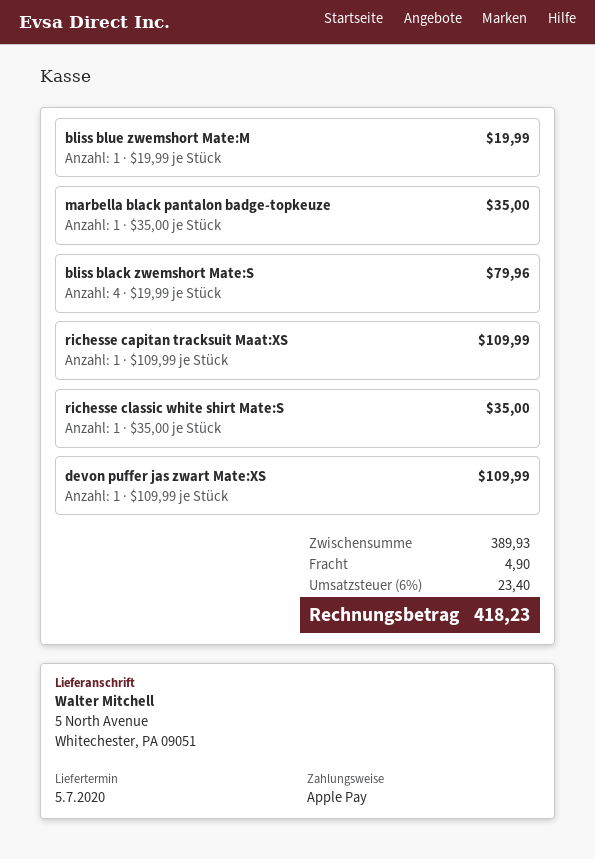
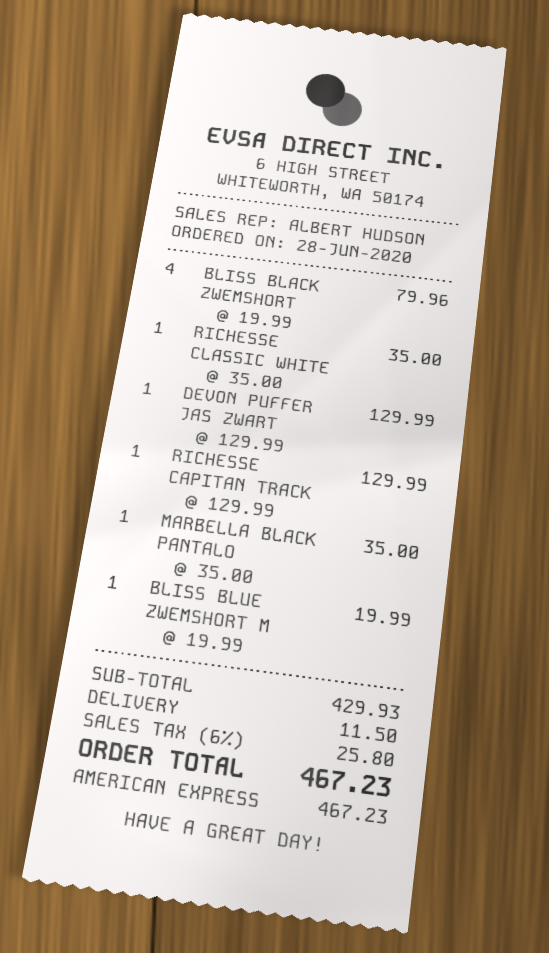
payment method: Apple Pay -> American Express
richesse capitan tracksuit Maat:XS: 1 x 109.99 = 109.99 -> 1 x 129.99 = 129.99
devon puffer jas zwart Mate:XS: 1 x 109.99 = 109.99 -> 1 x 129.99 = 129.99
subtotal: 389.93 -> 429.93
shipping: 4.90 -> 11.50
tax: 6% = 23.40 -> 6% = 25.80
total: 418.23 -> 467.23

